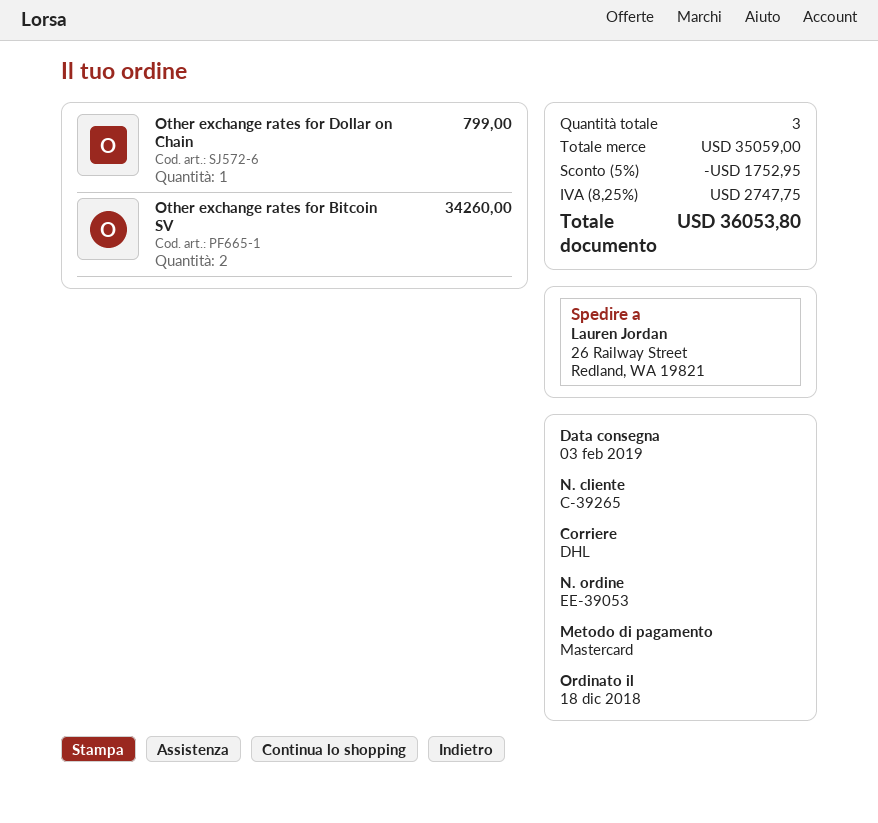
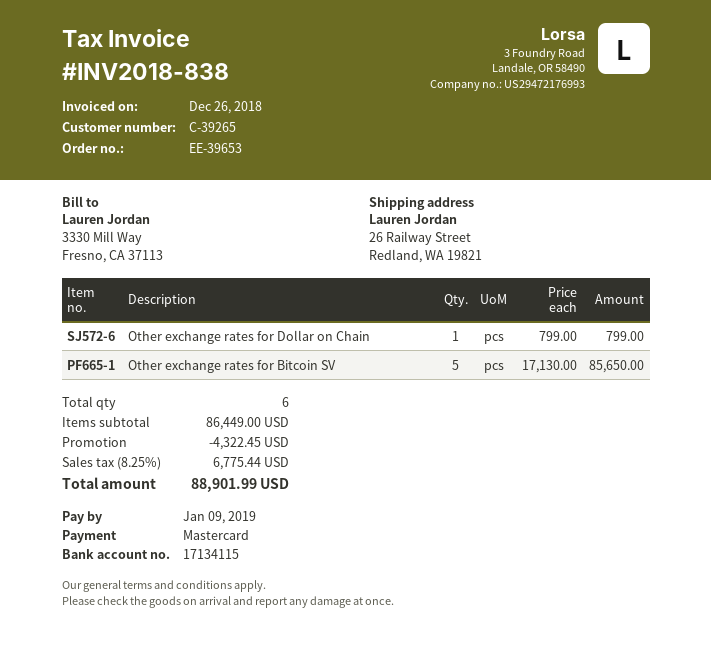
order number: EE-39053 -> EE-39653
Other exchange rates for Bitcoin SV: 2 for 34260.00 -> 5 for 85650.00
total quantity: 3 -> 6
subtotal: 35059.00 -> 86449.00
discount: 1752.95 -> 4322.45
tax: 8.25% = 2747.75 -> 8.25% = 6775.44
total: 36053.80 -> 88901.99

